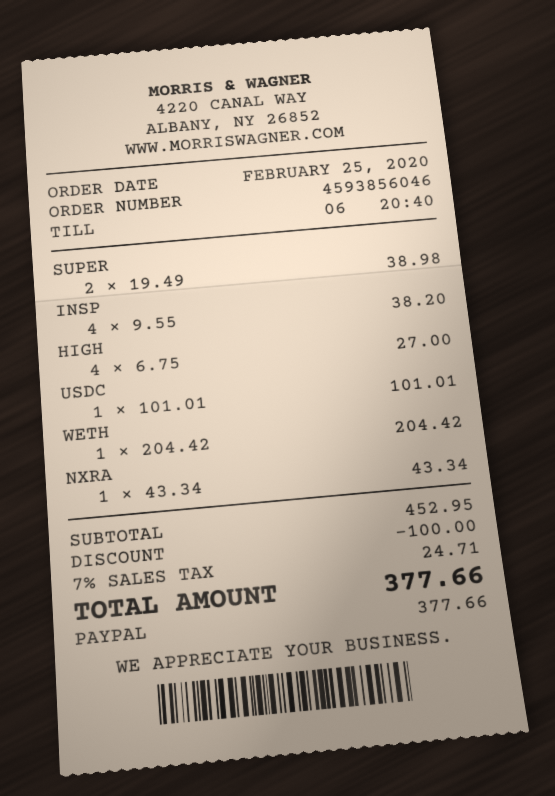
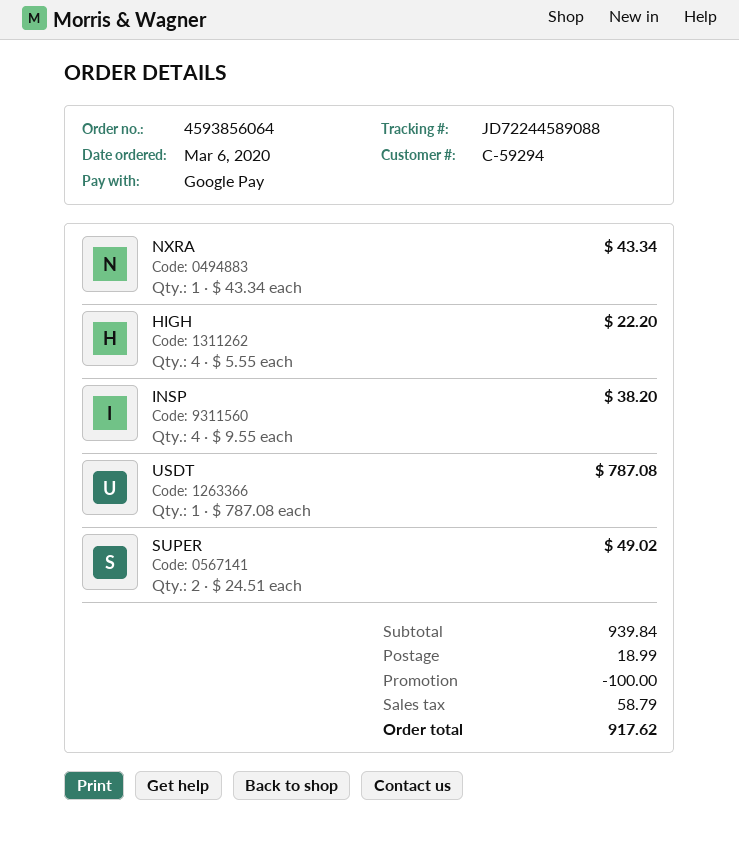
order number: 4593856046 -> 4593856064
order date: 2020-02-25 -> 2020-03-06
payment method: PayPal -> Google Pay
SUPER: 2 x 19.49 = 38.98 -> 2 x 24.51 = 49.02
HIGH: 4 x 6.75 = 27.00 -> 4 x 5.55 = 22.20
USDC: 1 x 101.01 = 101.01 -> none
WETH: 1 x 204.42 = 204.42 -> none
USDT: none -> 1 x 787.08 = 787.08
subtotal: 452.95 -> 939.84
shipping: none -> 18.99
tax: 24.71 -> 58.79
total: 377.66 -> 917.62

